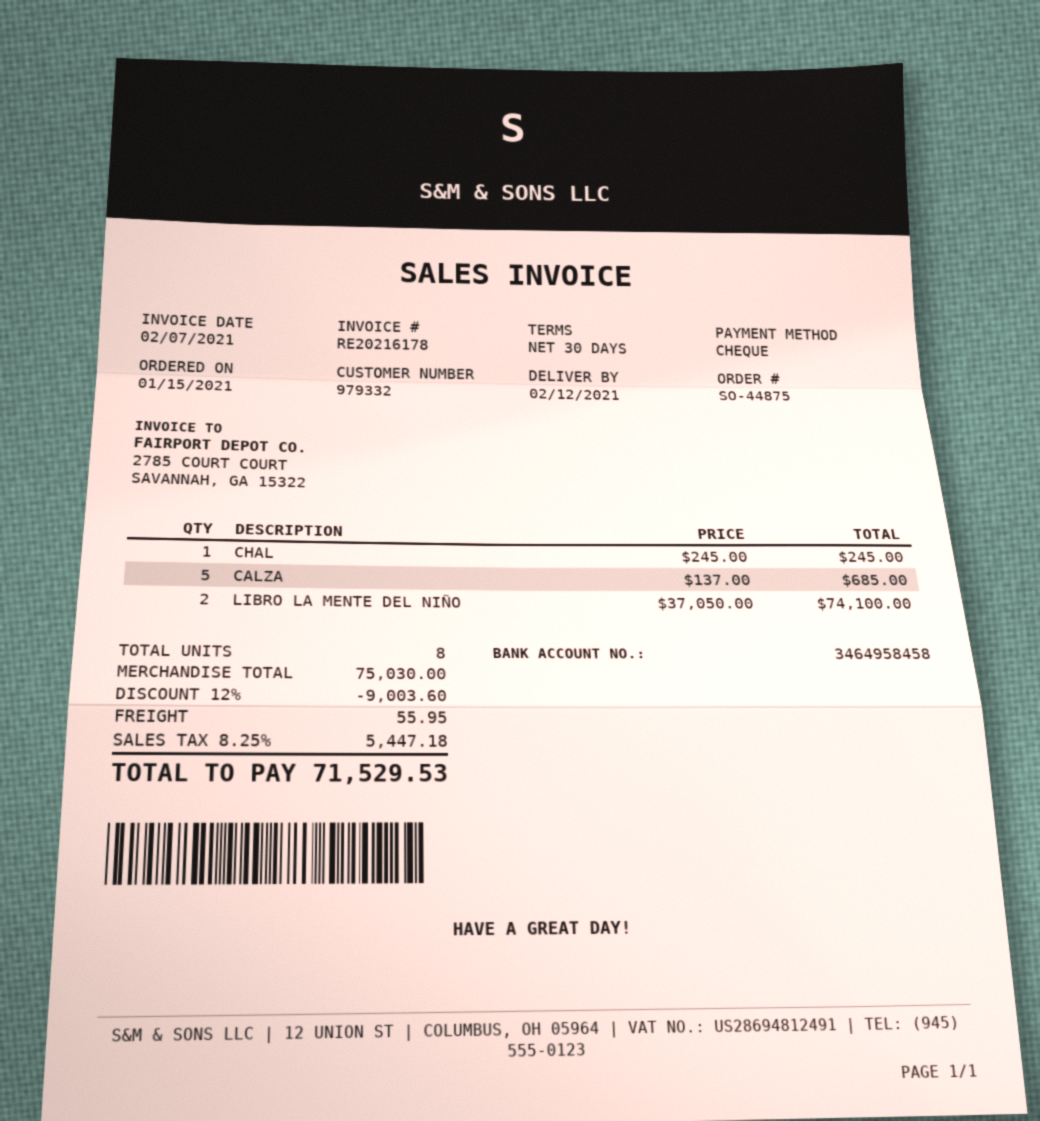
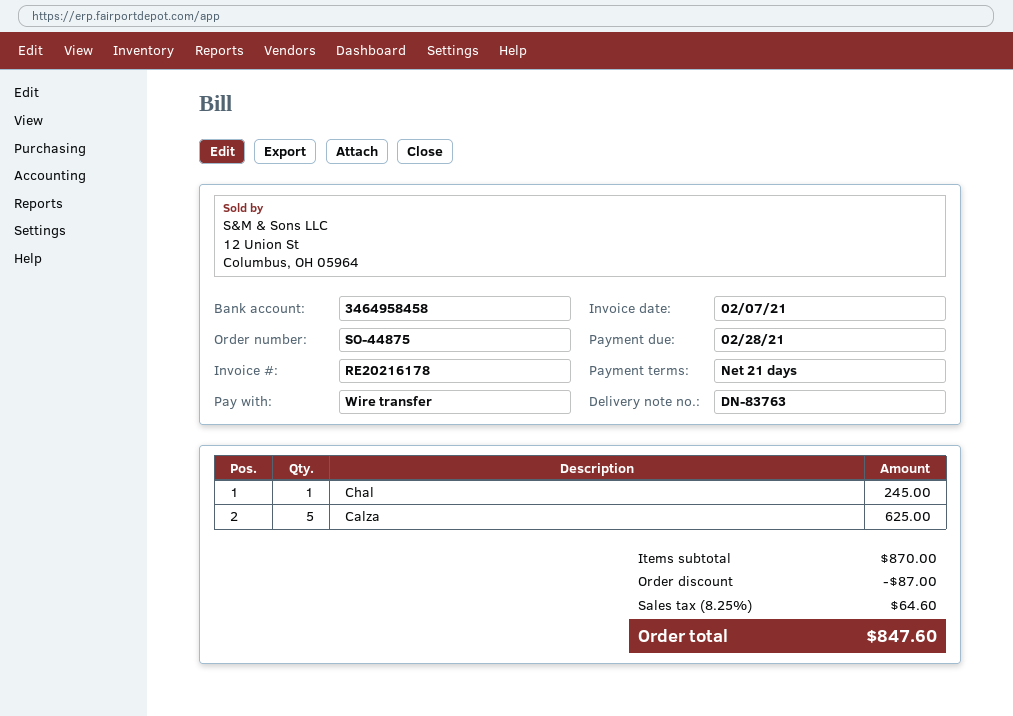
payment terms: 30 days -> 21 days
payment method: cheque -> bank transfer
CALZA: 5 for 685.00 -> 5 for 625.00
LIBRO LA MENTE DEL NIÑO: 2 for 74100.00 -> none
subtotal: 75030.00 -> 870.00
discount: 9003.60 -> 87.00
shipping: 55.95 -> none
tax: 8.25% = 5447.18 -> 8.25% = 64.60
total: 71529.53 -> 847.60

